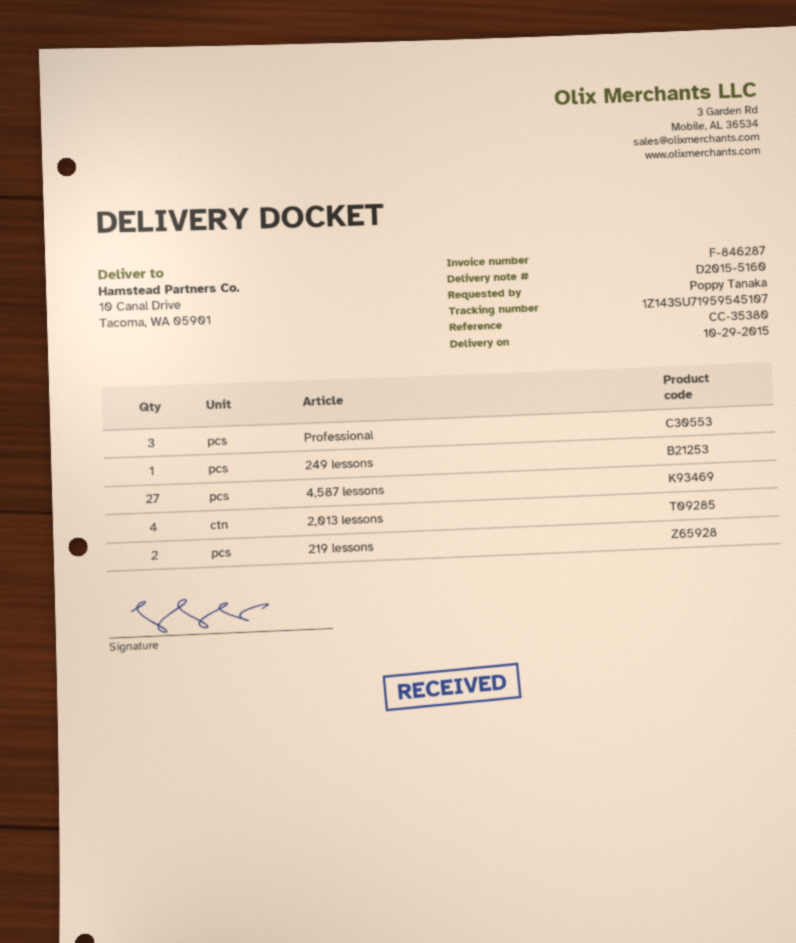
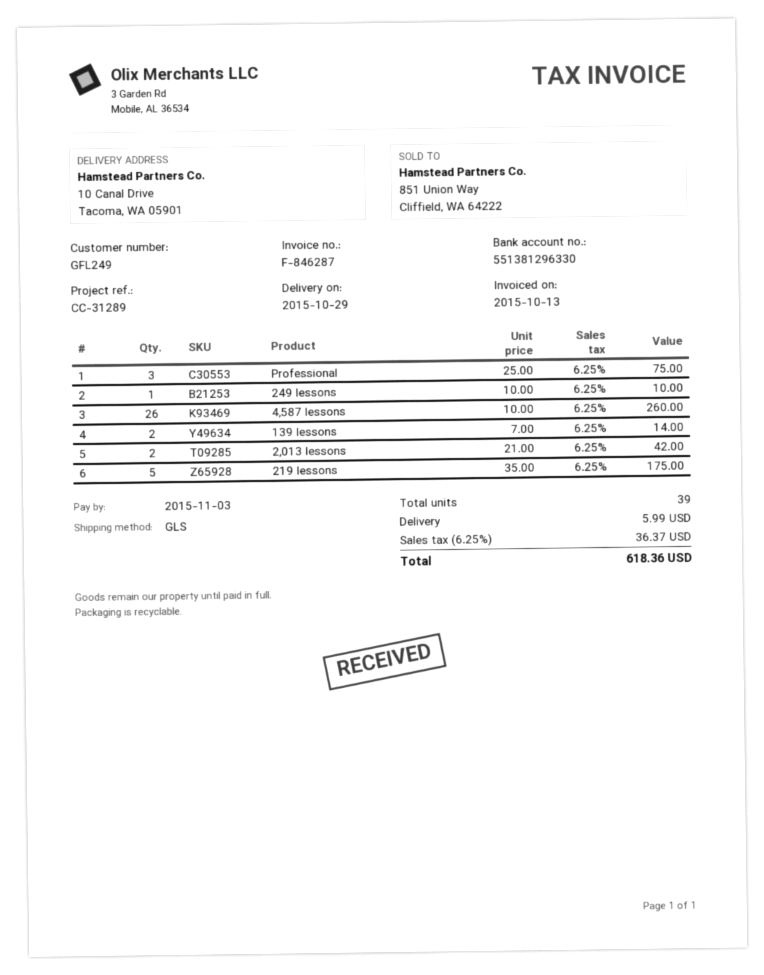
reference: CC-35380 -> CC-31289
4,587 lessons: 27 -> 26
2,013 lessons: 4 -> 2
219 lessons: 2 -> 5
139 lessons: none -> 2

